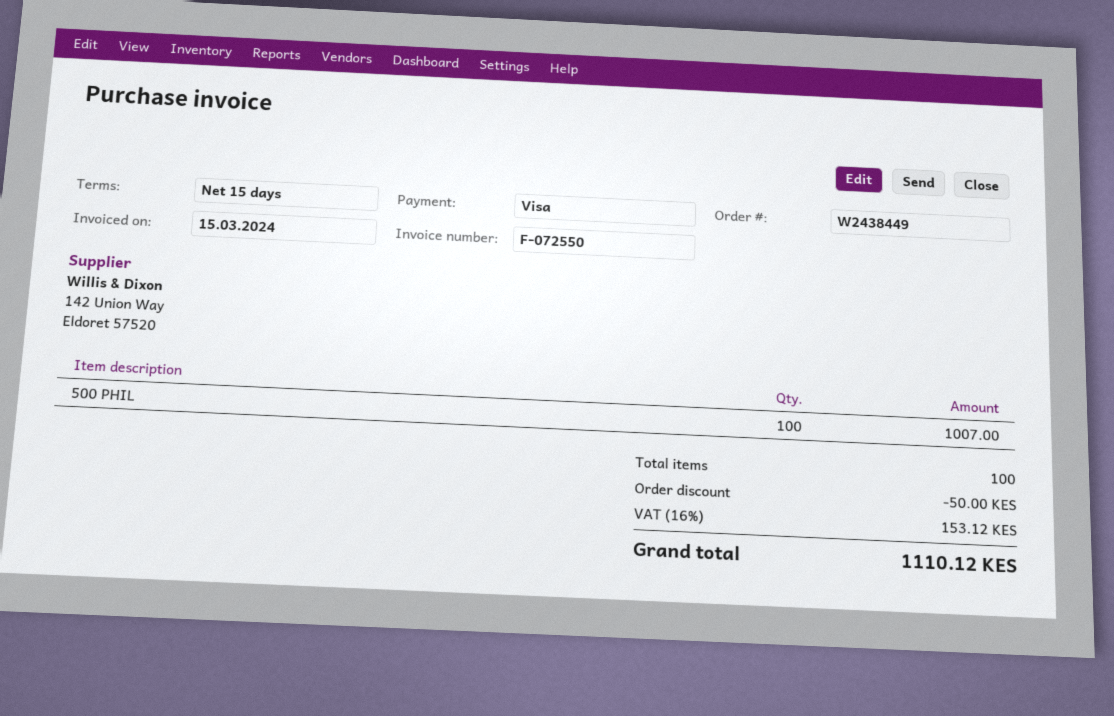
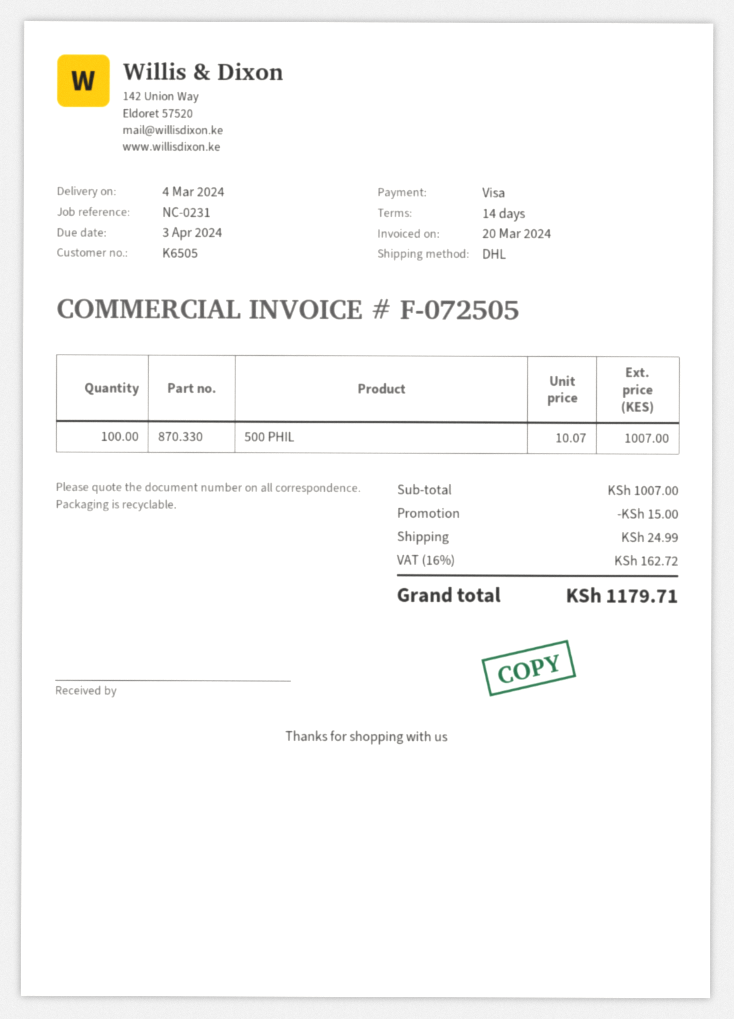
invoice number: F-072550 -> F-072505
invoice date: 2024-03-15 -> 2024-03-20
payment terms: 15 days -> 14 days
discount: 50.00 -> 15.00
shipping: none -> 24.99
tax: 16% = 153.12 -> 16% = 162.72
total: 1110.12 -> 1179.71

